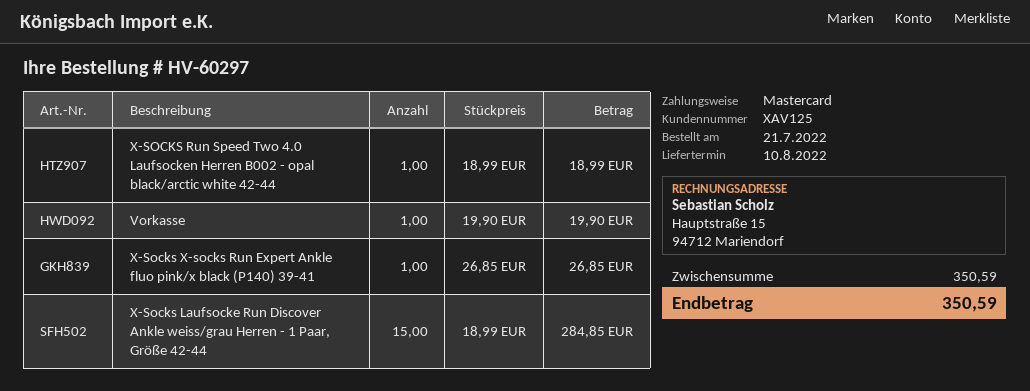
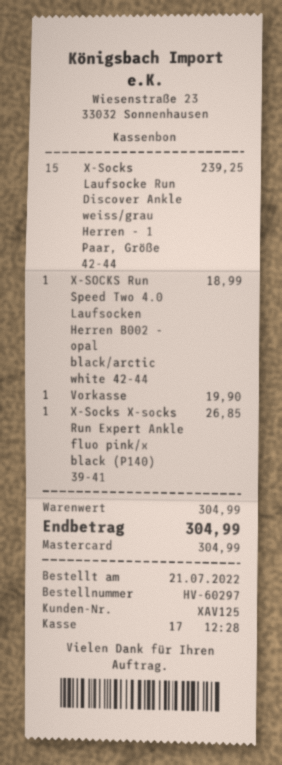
X-Socks Laufsocke Run Discover Ankle weiss/grau Herren - 1 Paar, Größe 42-44: 15 for 284.85 -> 15 for 239.25
subtotal: 350.59 -> 304.99
total: 350.59 -> 304.99

